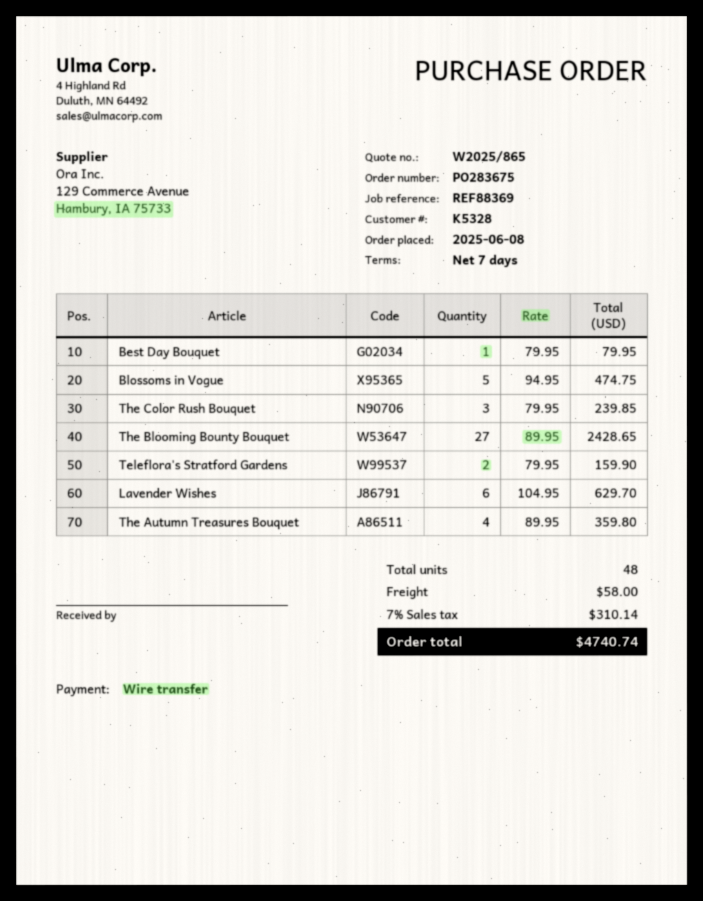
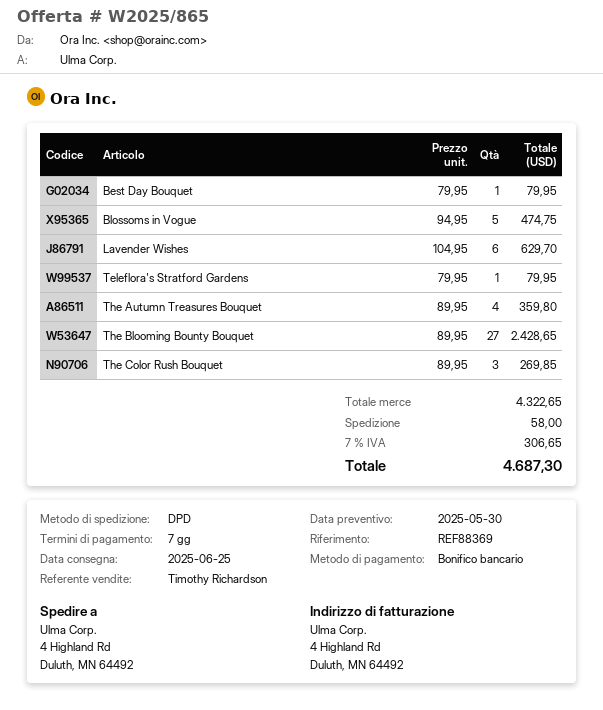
The Color Rush Bouquet: 3 x 79.95 = 239.85 -> 3 x 89.95 = 269.85
Teleflora's Stratford Gardens: 2 x 79.95 = 159.90 -> 1 x 79.95 = 79.95
tax: 7% = 310.14 -> 7% = 306.65
total: 4740.74 -> 4687.30

